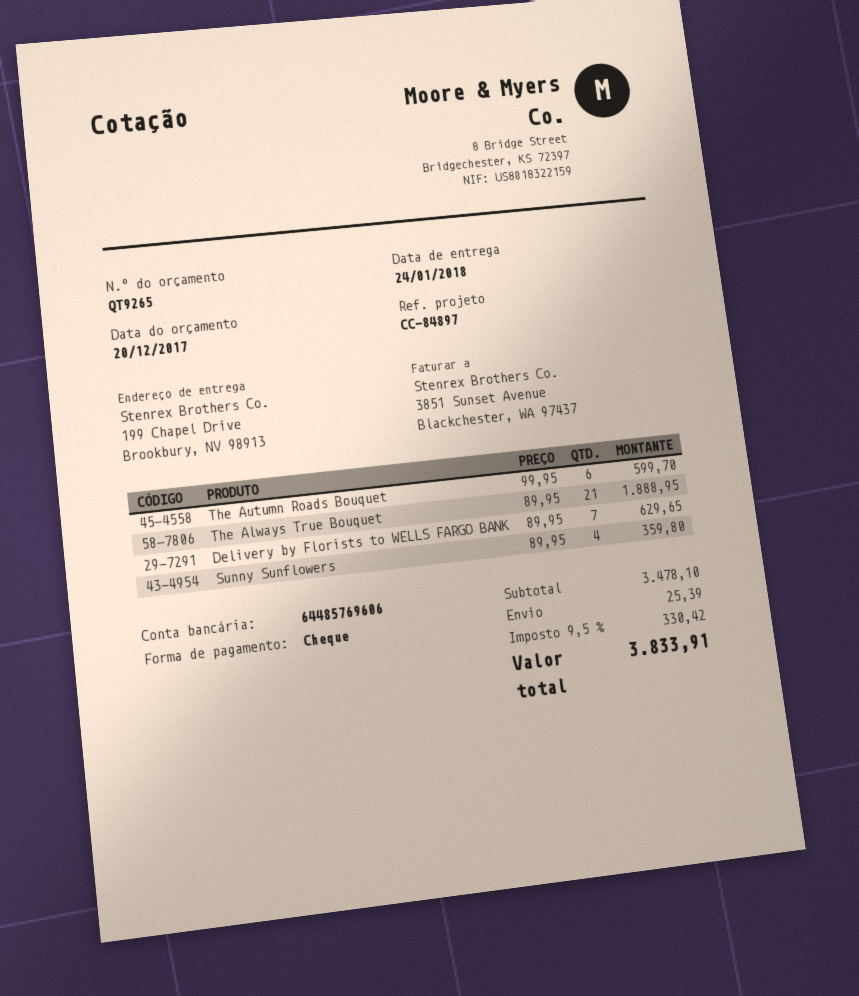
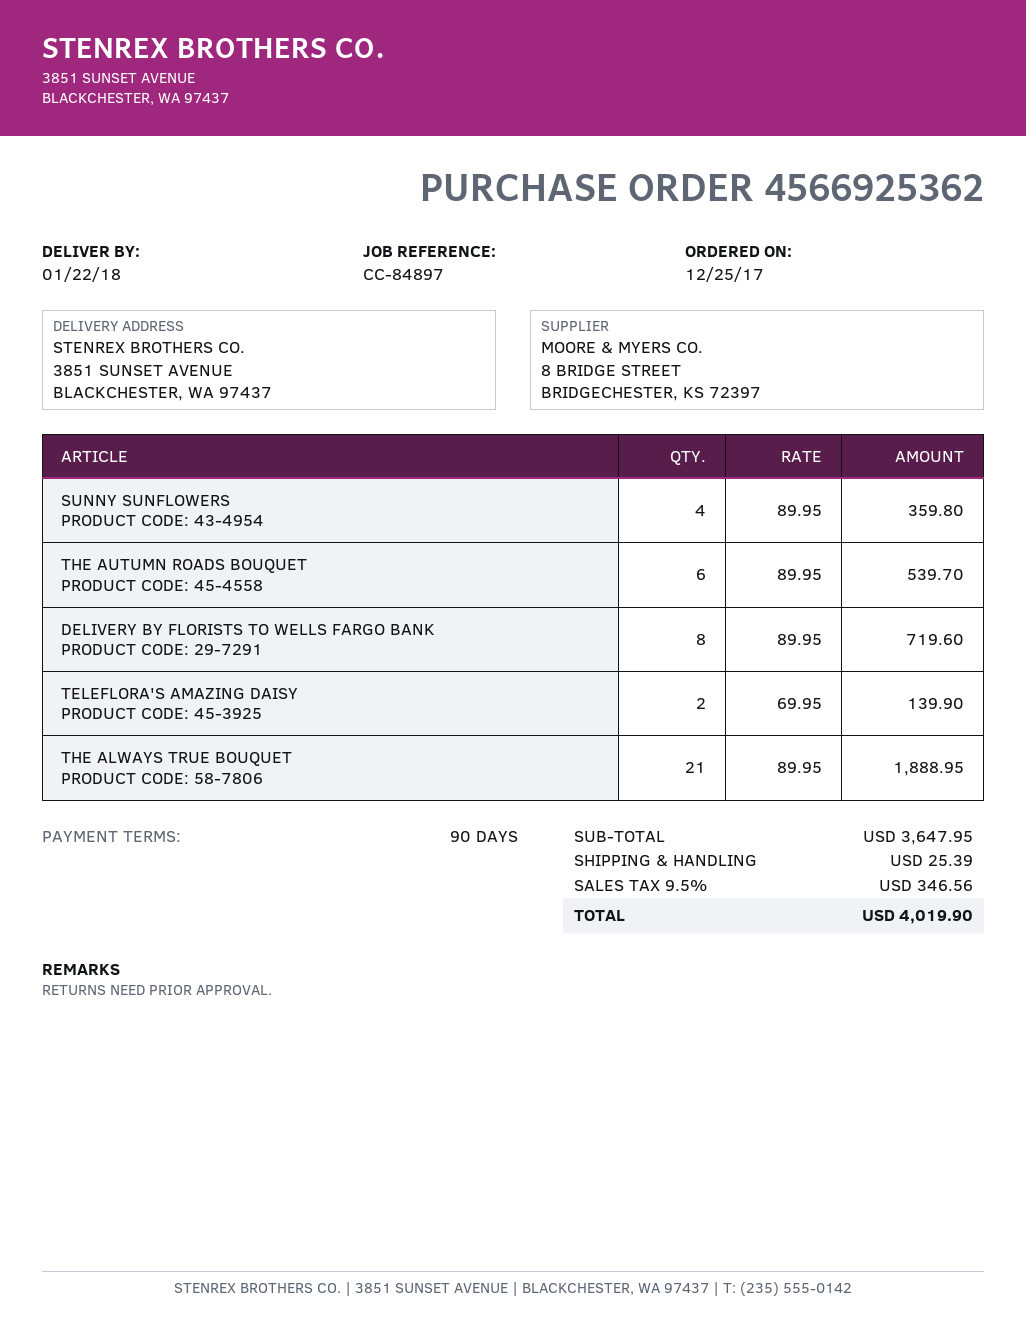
delivery date: 2018-01-24 -> 2018-01-22
ship to: 199 Chapel Drive, Brookbury, NV 98913 -> 3851 SUNSET AVENUE, BLACKCHESTER, WA 97437
The Autumn Roads Bouquet: 6 x 99.95 = 599.70 -> 6 x 89.95 = 539.70
Delivery by Florists to WELLS FARGO BANK: 7 x 89.95 = 629.65 -> 8 x 89.95 = 719.60
TELEFLORA'S AMAZING DAISY: none -> 2 x 69.95 = 139.90
subtotal: 3478.10 -> 3647.95
tax: 9.5% = 330.42 -> 9.5% = 346.56
total: 3833.91 -> 4019.90

